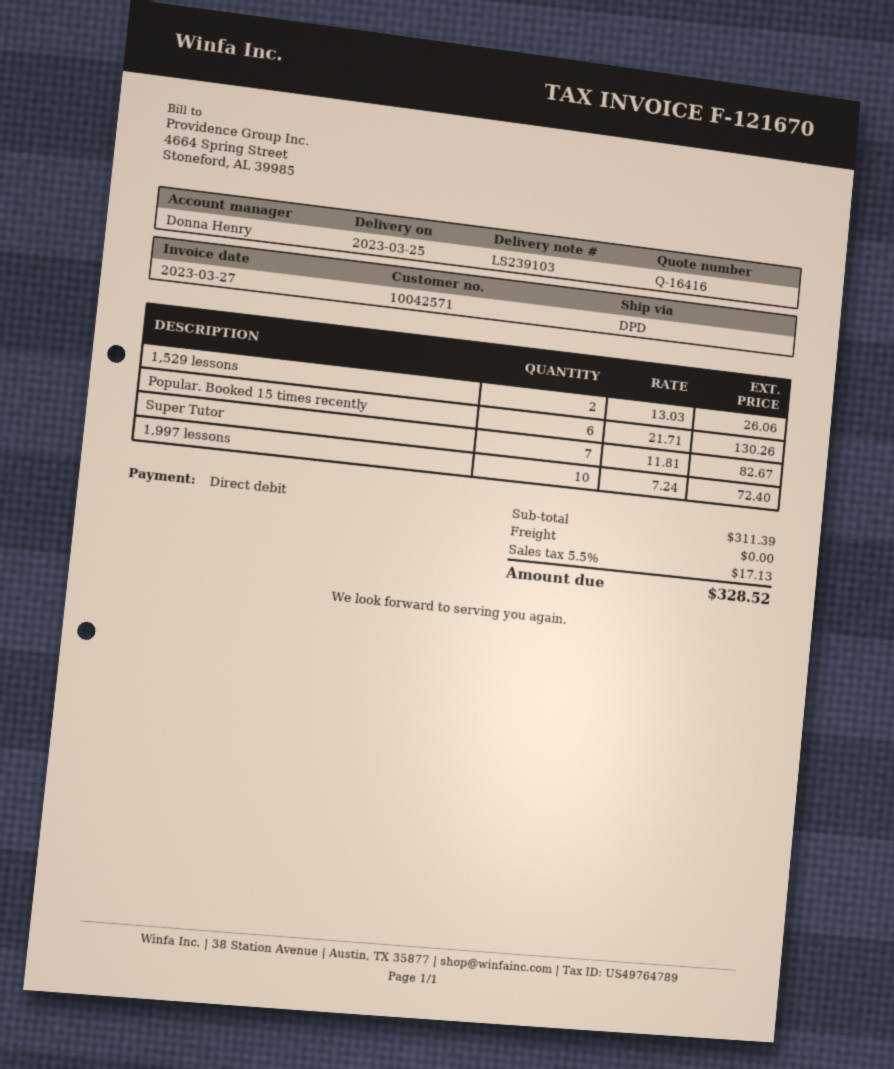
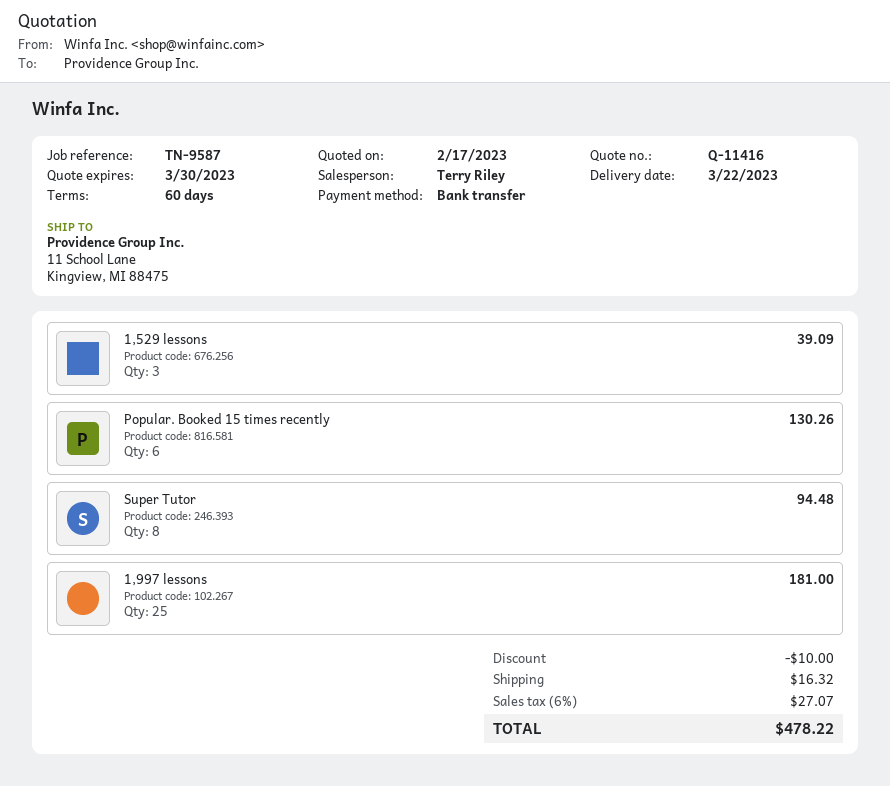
quote number: Q-16416 -> Q-11416
delivery date: 2023-03-25 -> 2023-03-22
sales rep: Donna Henry -> Terry Riley
payment method: direct debit -> bank transfer
1,529 lessons: 2 for 26.06 -> 3 for 39.09
Super Tutor: 7 for 82.67 -> 8 for 94.48
1,997 lessons: 10 for 72.40 -> 25 for 181.00
discount: none -> 10.00
shipping: 0.00 -> 16.32
tax: 5.5% = 17.13 -> 6% = 27.07
total: 328.52 -> 478.22

